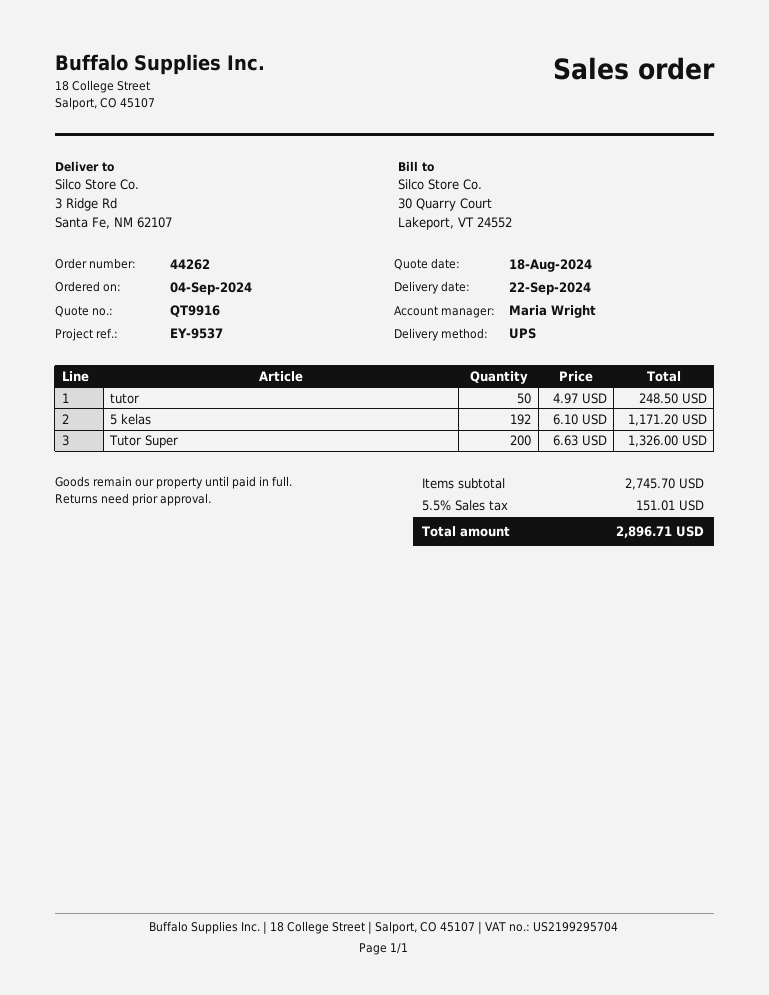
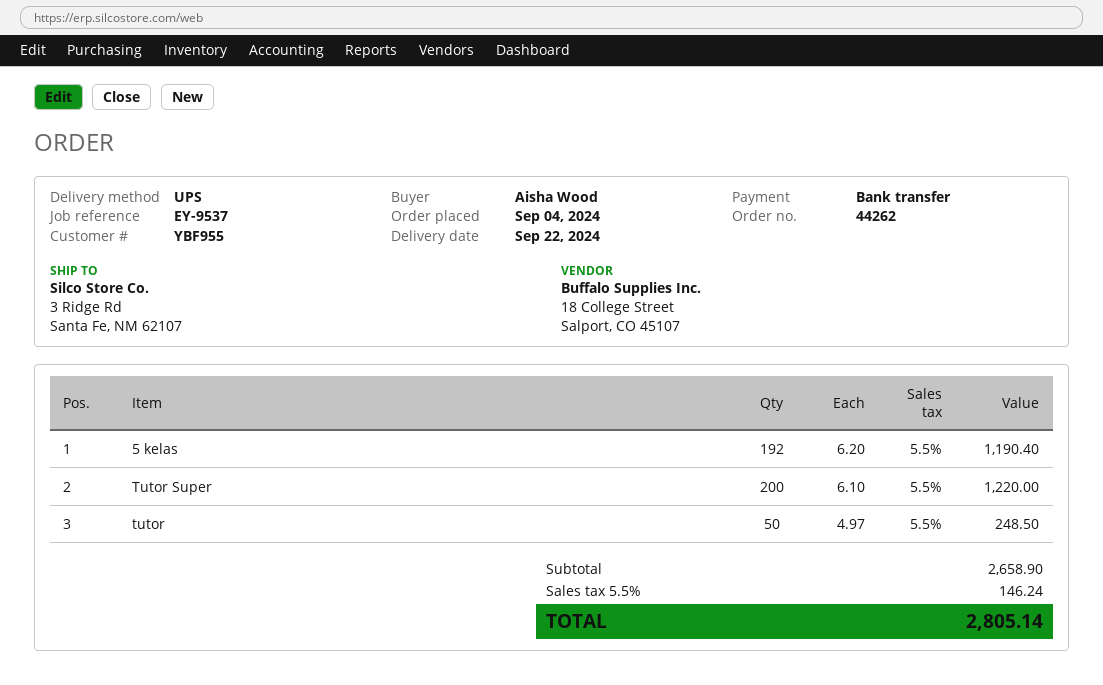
5 kelas: 192 x 6.10 = 1171.20 -> 192 x 6.20 = 1190.40
Tutor Super: 200 x 6.63 = 1326.00 -> 200 x 6.10 = 1220.00
subtotal: 2745.70 -> 2658.90
tax: 5.5% = 151.01 -> 5.5% = 146.24
total: 2896.71 -> 2805.14

